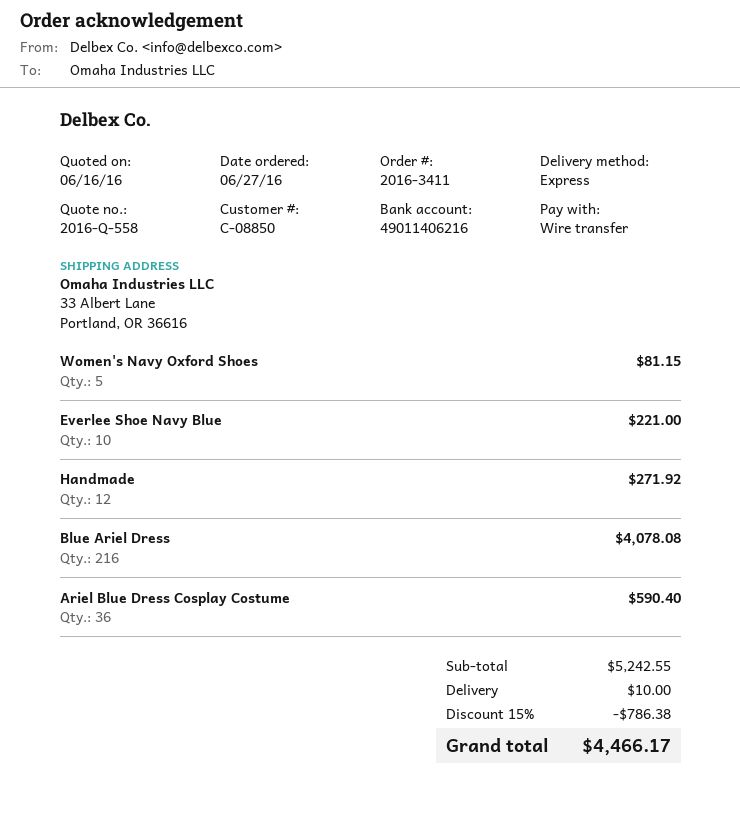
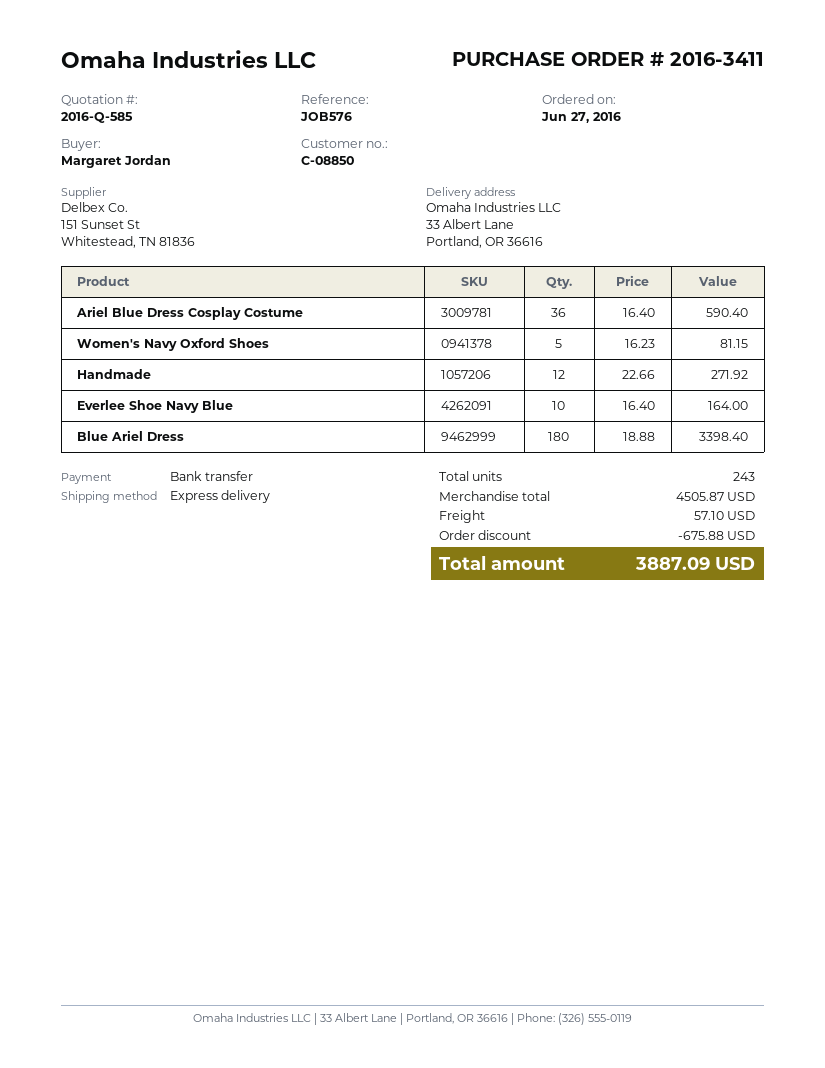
quote number: 2016-Q-558 -> 2016-Q-585
Everlee Shoe Navy Blue: 10 for 221.00 -> 10 for 164.00
Blue Ariel Dress: 216 for 4078.08 -> 180 for 3398.40
subtotal: 5242.55 -> 4505.87
discount: 786.38 -> 675.88
shipping: 10.00 -> 57.10
total: 4466.17 -> 3887.09

